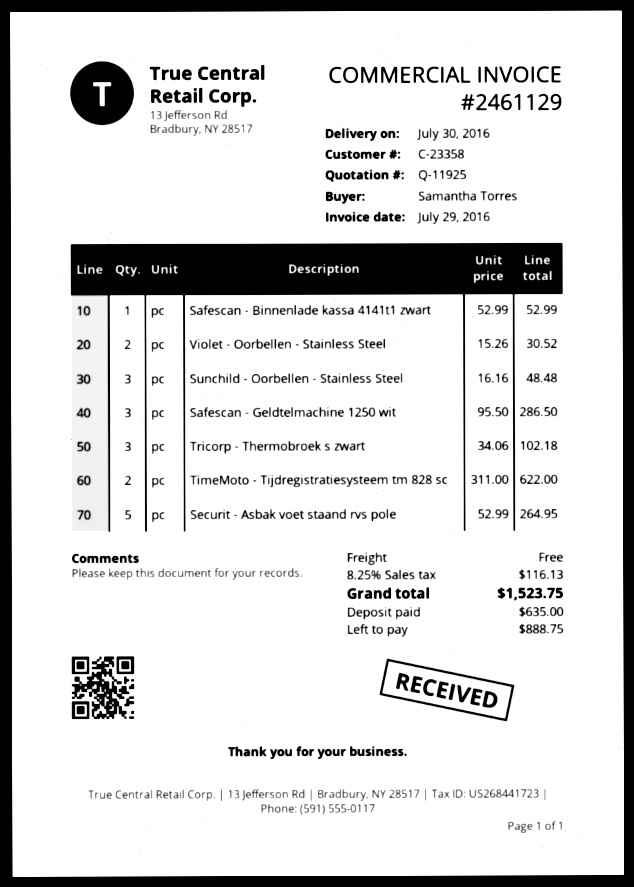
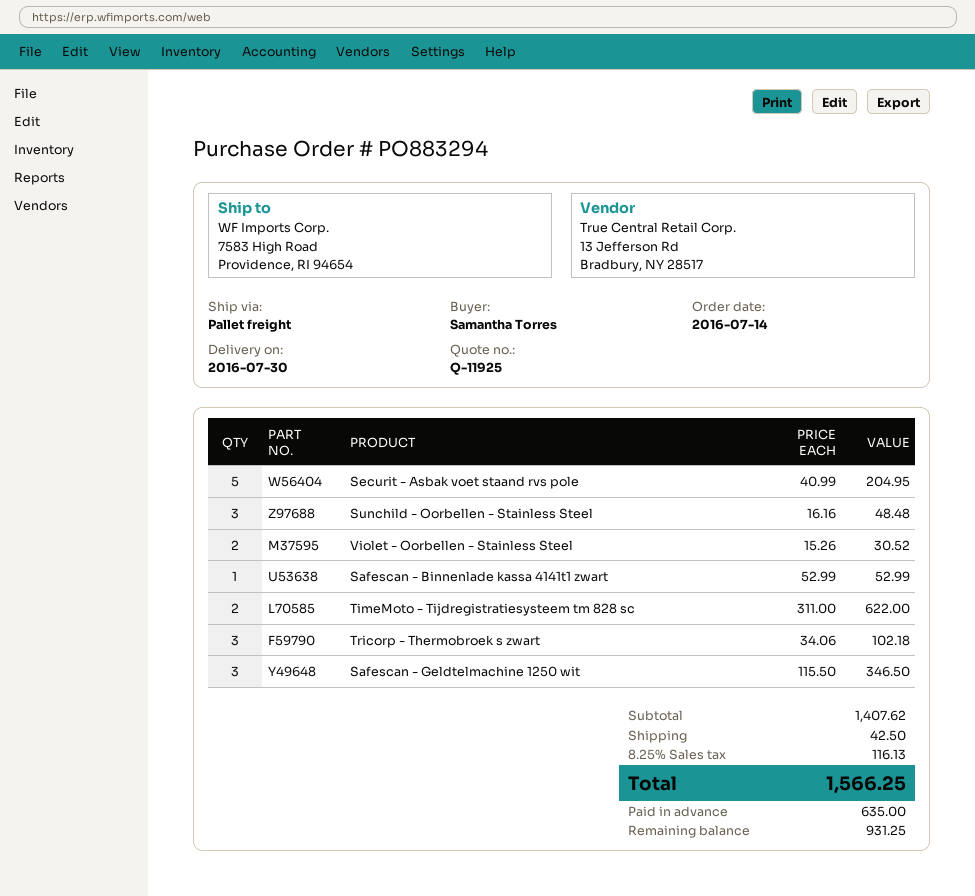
Safescan - Geldtelmachine 1250 wit: 3 x 95.50 = 286.50 -> 3 x 115.50 = 346.50
Securit - Asbak voet staand rvs pole: 5 x 52.99 = 264.95 -> 5 x 40.99 = 204.95
shipping: 0.00 -> 42.50
total: 1523.75 -> 1566.25
balance: 888.75 -> 931.25

